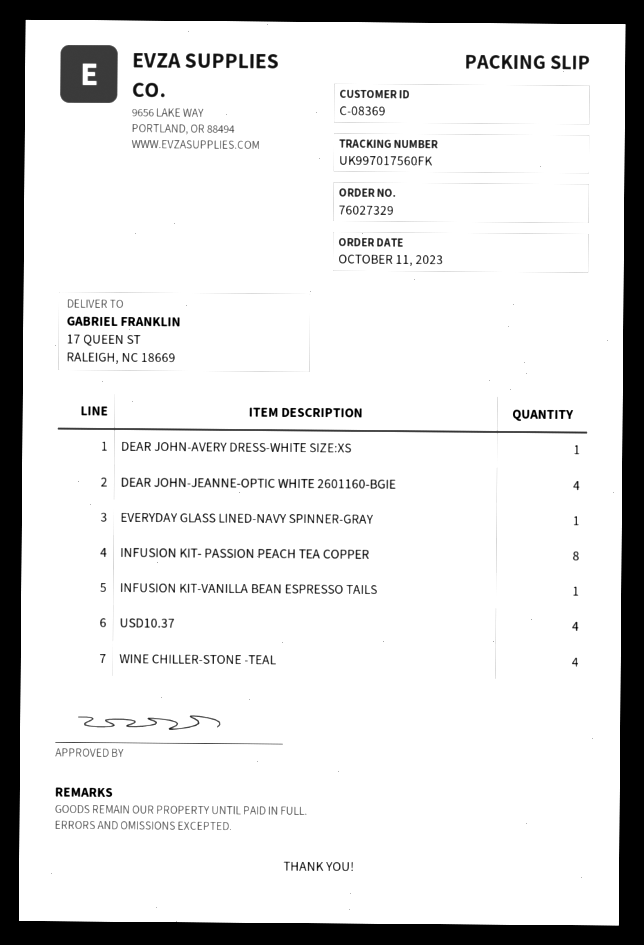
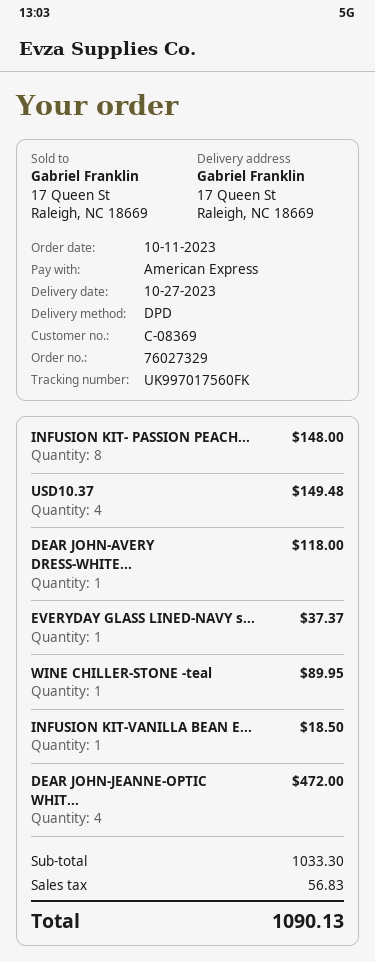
WINE CHILLER-STONE -TEAL: 4 -> 1

